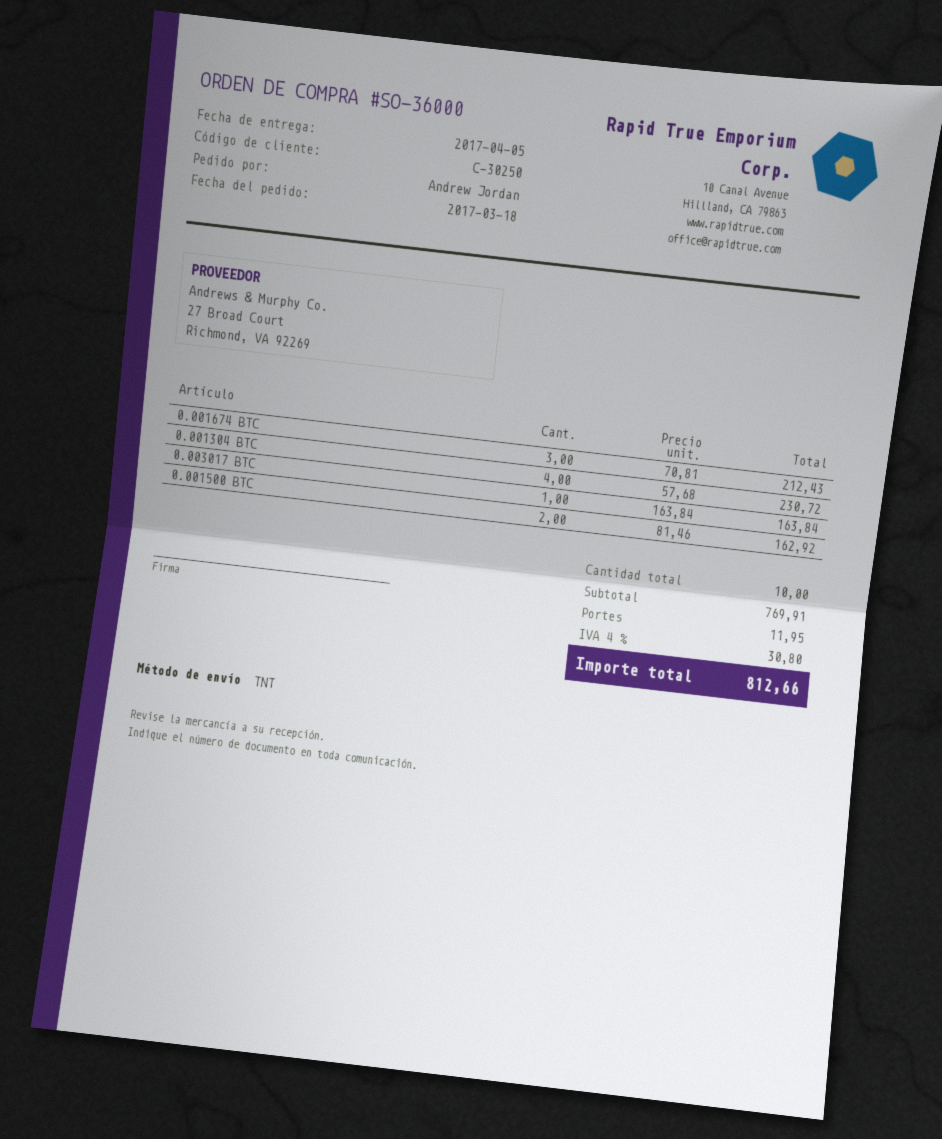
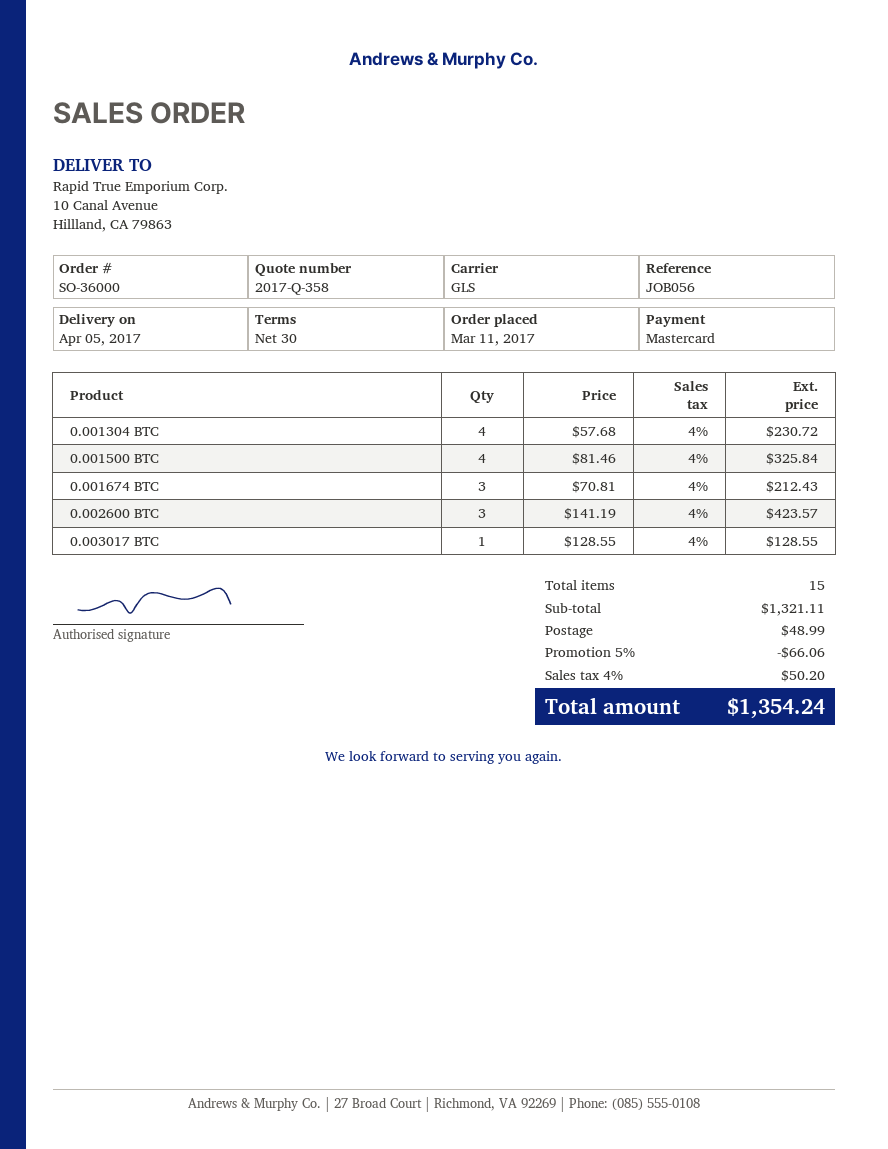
order date: 2017-03-18 -> 2017-03-11
shipping method: TNT -> GLS
0.003017 BTC: 1 x 163.84 = 163.84 -> 1 x 128.55 = 128.55
0.001500 BTC: 2 x 81.46 = 162.92 -> 4 x 81.46 = 325.84
0.002600 BTC: none -> 3 x 141.19 = 423.57
total quantity: 10 -> 15
subtotal: 769.91 -> 1321.11
discount: none -> 5% = 66.06
shipping: 11.95 -> 48.99
tax: 4% = 30.80 -> 4% = 50.20
total: 812.66 -> 1354.24

